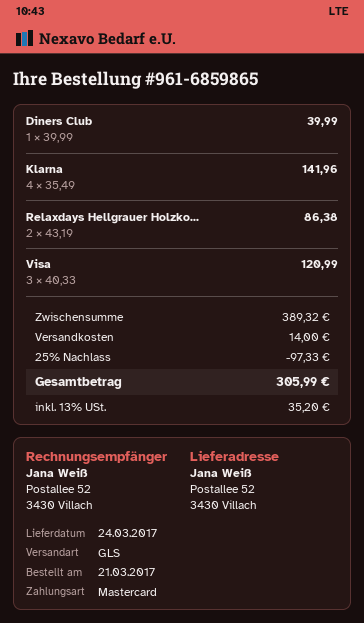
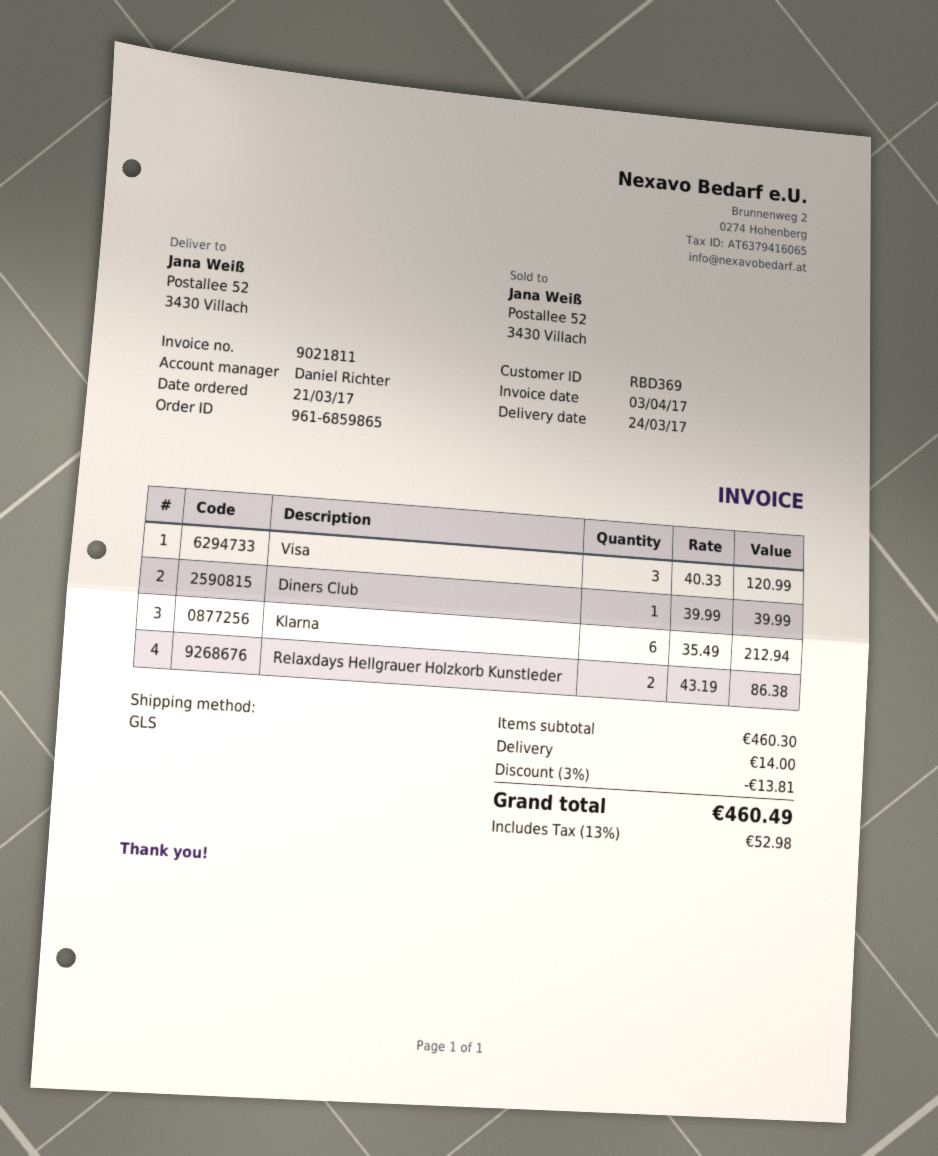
Klarna: 4 x 35.49 = 141.96 -> 6 x 35.49 = 212.94
subtotal: 389.32 -> 460.30
discount: 25% = 97.33 -> 3% = 13.81
tax: 13% = 35.20 -> 13% = 52.98
total: 305.99 -> 460.49

